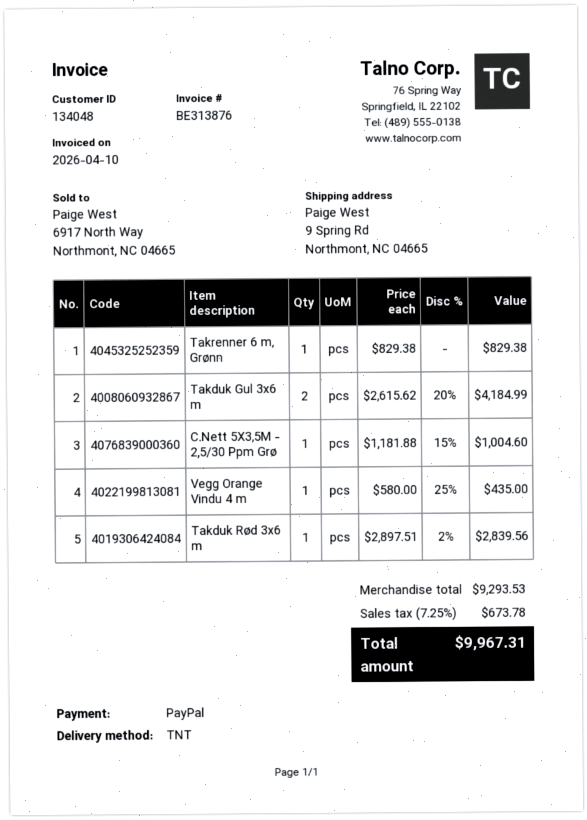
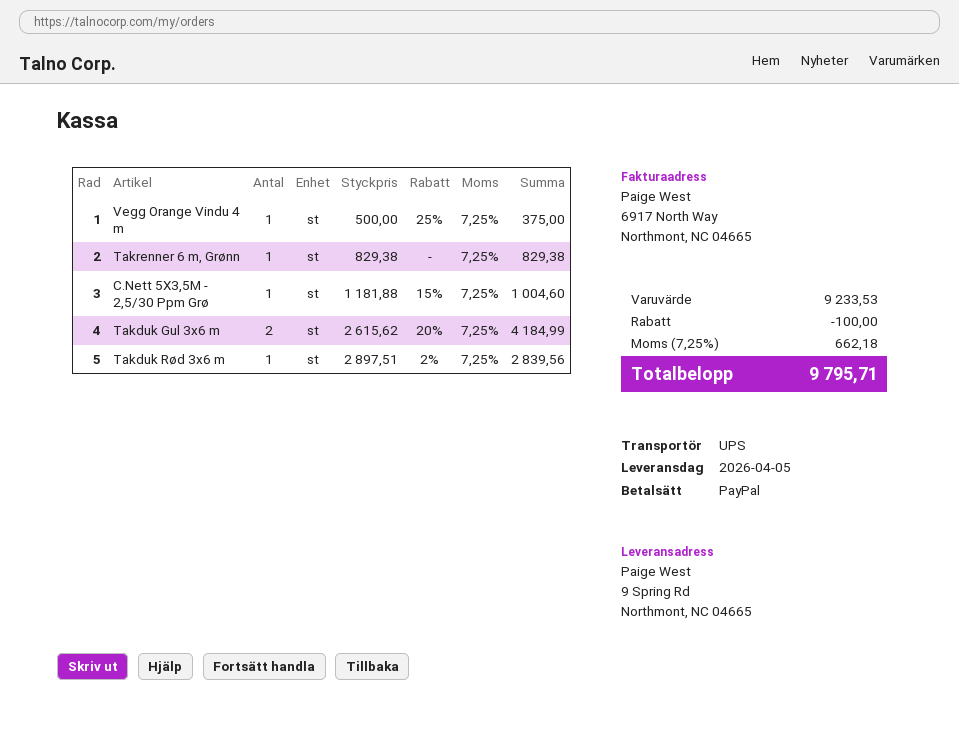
shipping method: TNT -> UPS
Vegg Orange Vindu 4 m: 1 x 580.00 - 25% = 435.00 -> 1 x 500.00 - 25% = 375.00
subtotal: 9293.53 -> 9233.53
discount: none -> 100.00
tax: 7.25% = 673.78 -> 7.25% = 662.18
total: 9967.31 -> 9795.71

